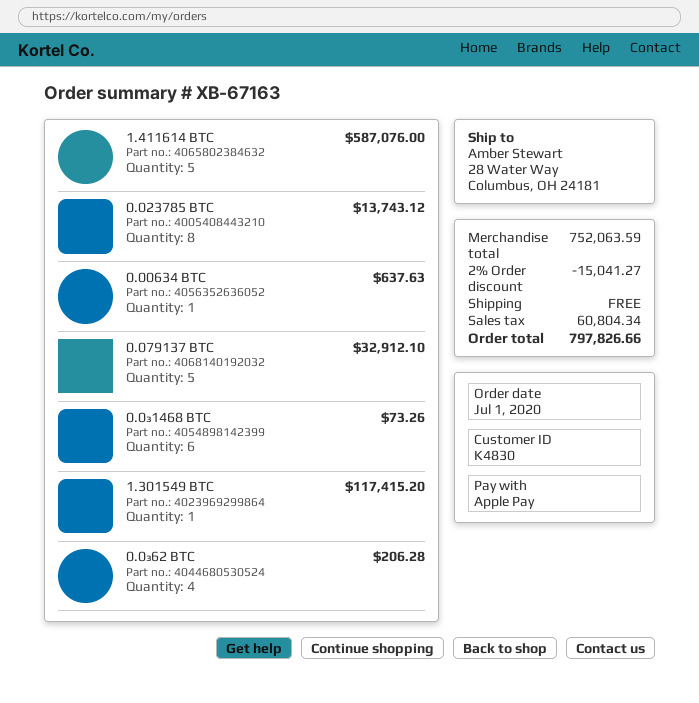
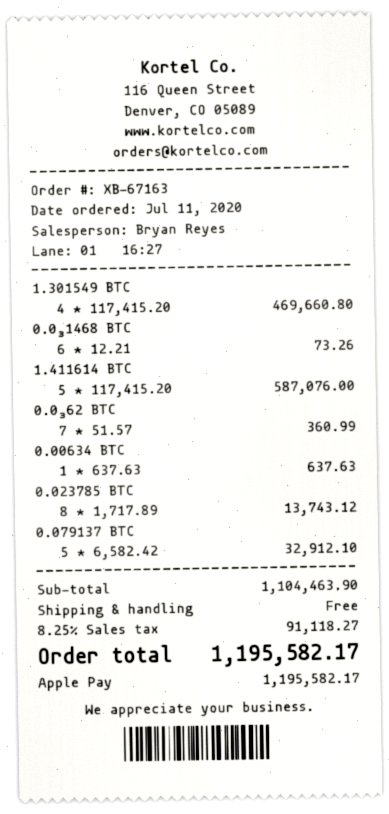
order date: 2020-07-01 -> 2020-07-11
1.301549 BTC: 1 for 117415.20 -> 4 for 469660.80
0.0₃62 BTC: 4 for 206.28 -> 7 for 360.99
subtotal: 752063.59 -> 1104463.90
discount: 2% = 15041.27 -> none
tax: 60804.34 -> 91118.27
total: 797826.66 -> 1195582.17

